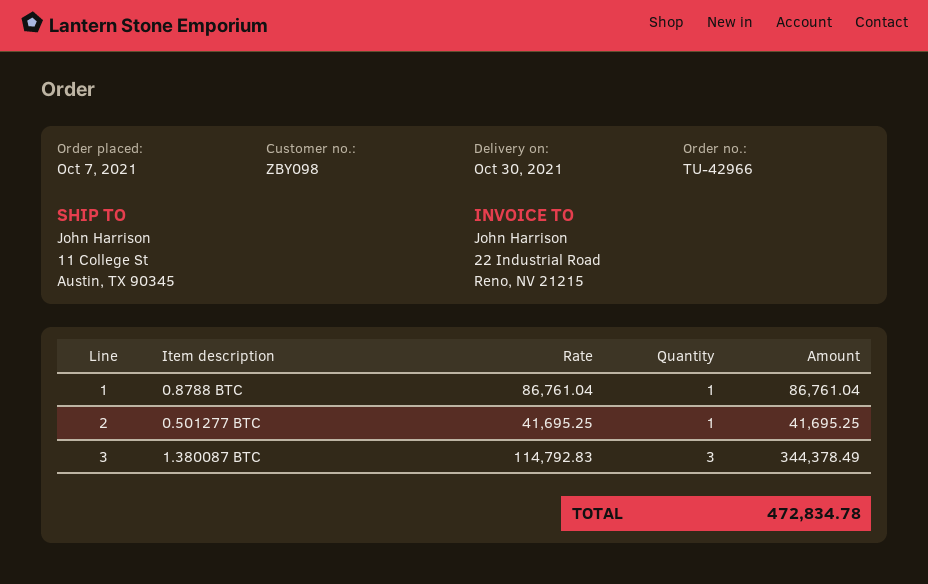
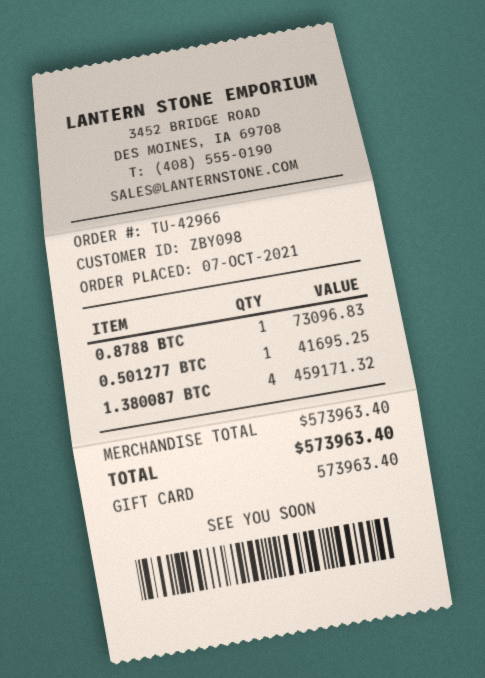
0.8788 BTC: 1 for 86761.04 -> 1 for 73096.83
1.380087 BTC: 3 for 344378.49 -> 4 for 459171.32
total: 472834.78 -> 573963.40

